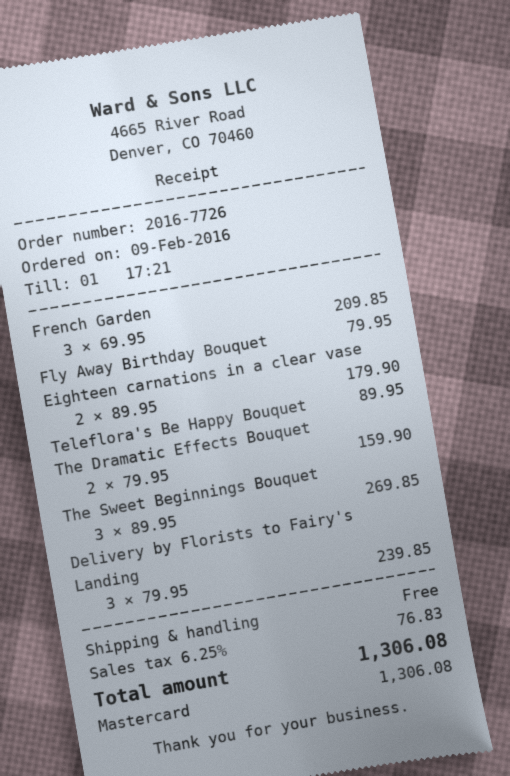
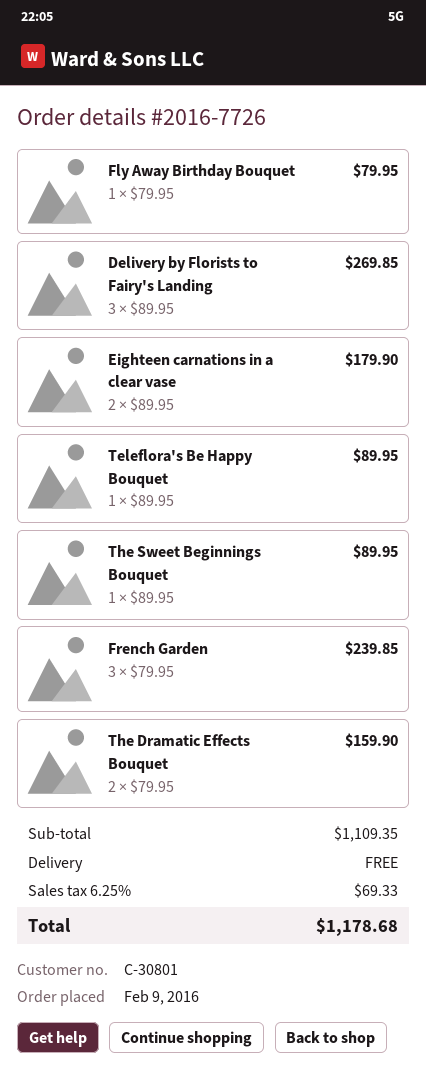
French Garden: 3 x 69.95 = 209.85 -> 3 x 79.95 = 239.85
The Sweet Beginnings Bouquet: 3 x 89.95 = 269.85 -> 1 x 89.95 = 89.95
Delivery by Florists to Fairy's Landing: 3 x 79.95 = 239.85 -> 3 x 89.95 = 269.85
tax: 6.25% = 76.83 -> 6.25% = 69.33
total: 1306.08 -> 1178.68

